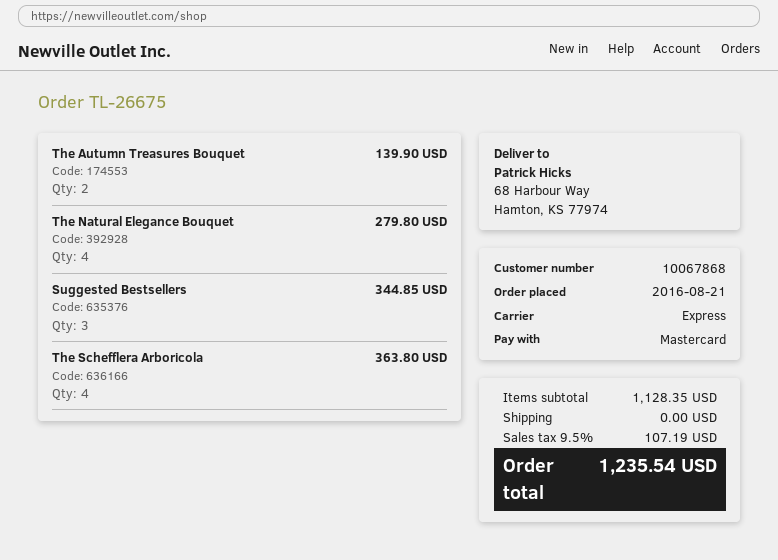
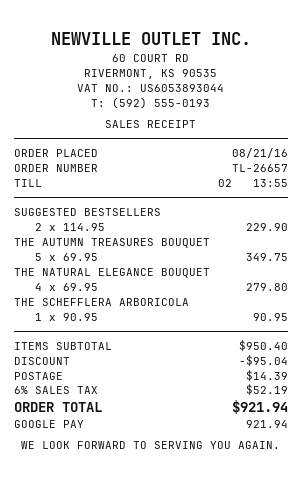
order number: TL-26675 -> TL-26657
payment method: Mastercard -> Google Pay
The Autumn Treasures Bouquet: 2 for 139.90 -> 5 for 349.75
Suggested Bestsellers: 3 for 344.85 -> 2 for 229.90
The Schefflera Arboricola: 4 for 363.80 -> 1 for 90.95
subtotal: 1128.35 -> 950.40
discount: none -> 95.04
shipping: 0.00 -> 14.39
tax: 9.5% = 107.19 -> 6% = 52.19
total: 1235.54 -> 921.94

